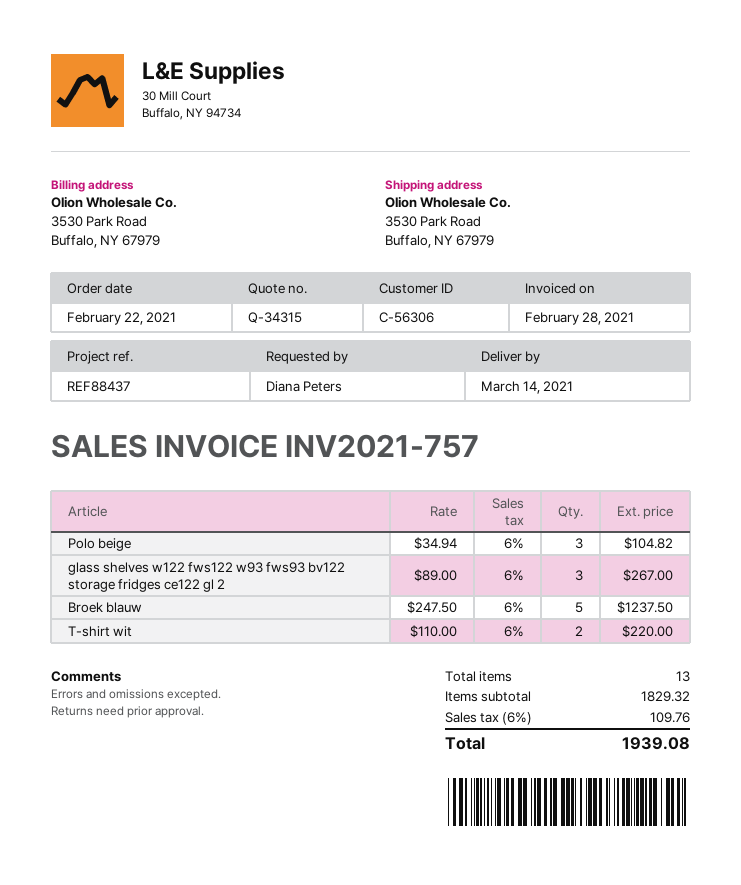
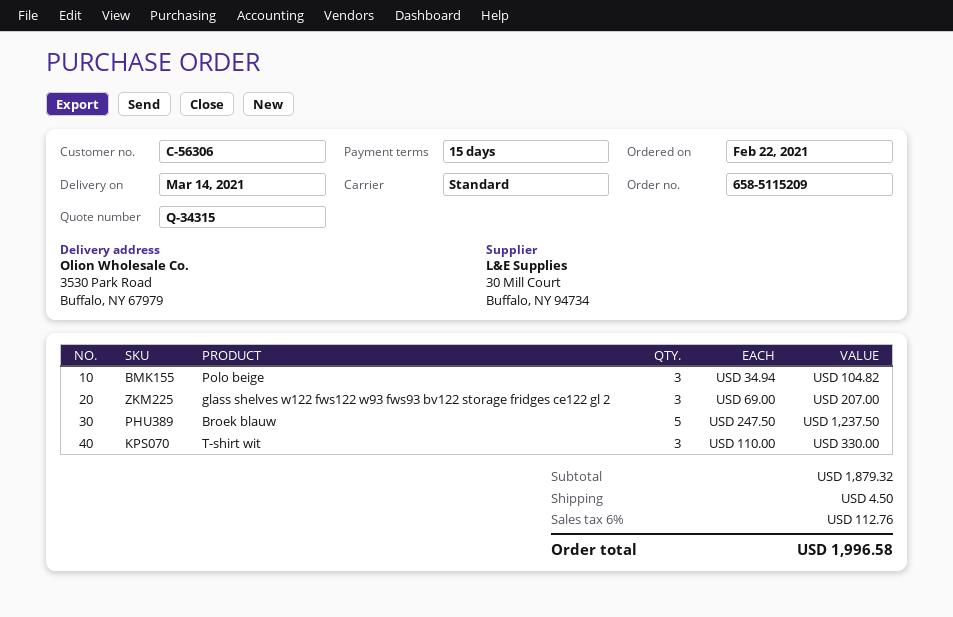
glass shelves w122 fws122 w93 fws93 bv122 storage fridges ce122 gl 2: 3 x 89.00 = 267.00 -> 3 x 69.00 = 207.00
T-shirt wit: 2 x 110.00 = 220.00 -> 3 x 110.00 = 330.00
subtotal: 1829.32 -> 1879.32
shipping: none -> 4.50
tax: 6% = 109.76 -> 6% = 112.76
total: 1939.08 -> 1996.58

